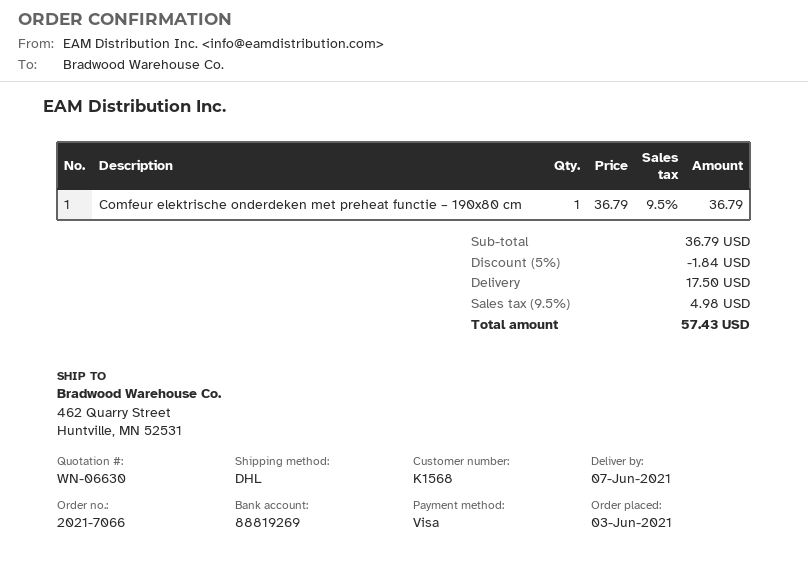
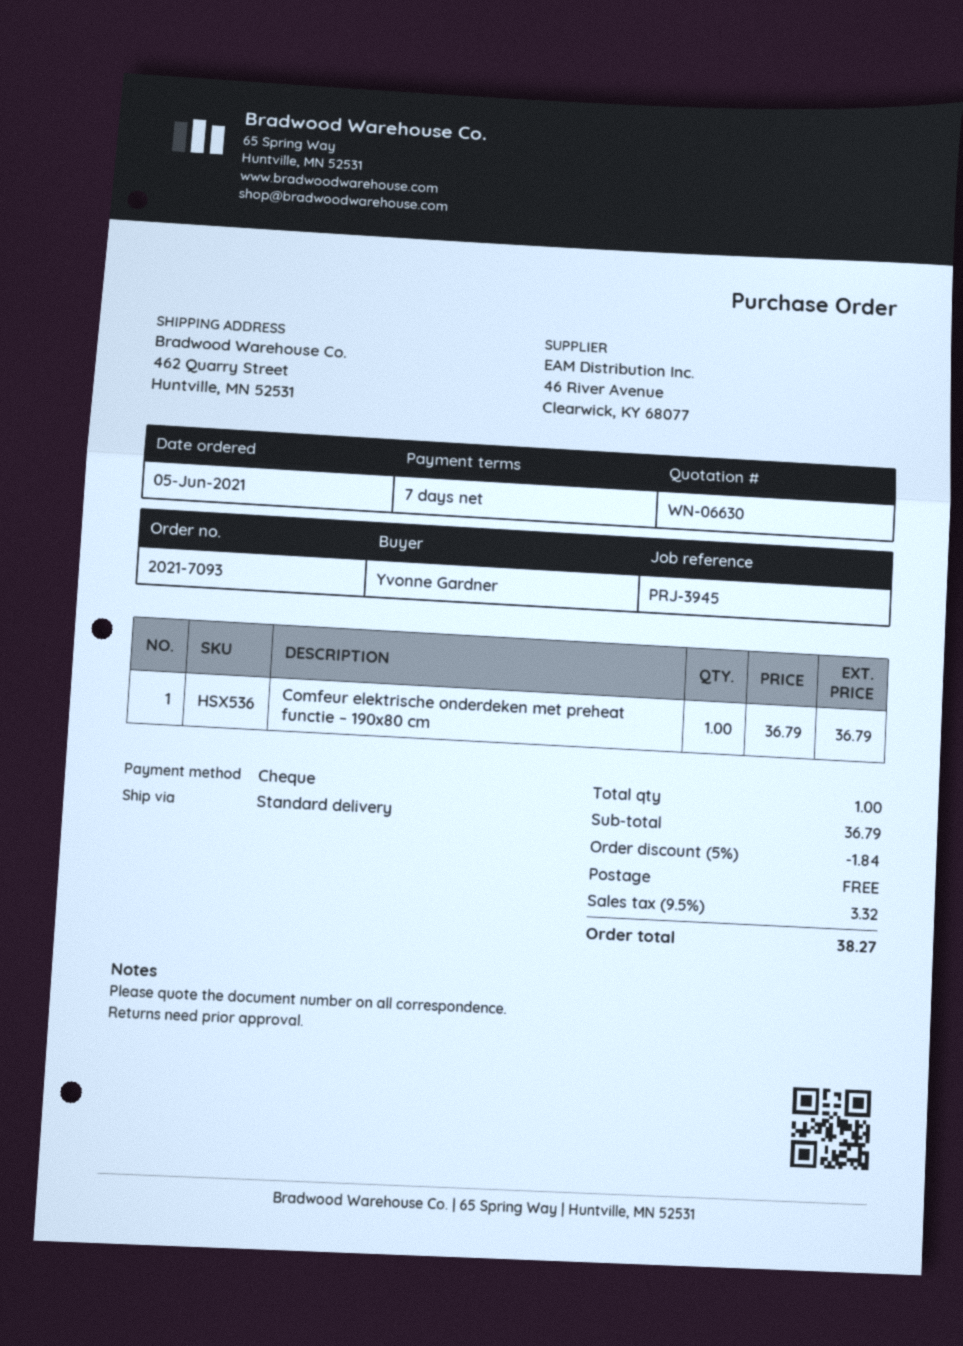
order number: 2021-7066 -> 2021-7093
order date: 2021-06-03 -> 2021-06-05
payment method: Visa -> cheque
shipping method: DHL -> standard
shipping: 17.50 -> 0.00
tax: 9.5% = 4.98 -> 9.5% = 3.32
total: 57.43 -> 38.27

